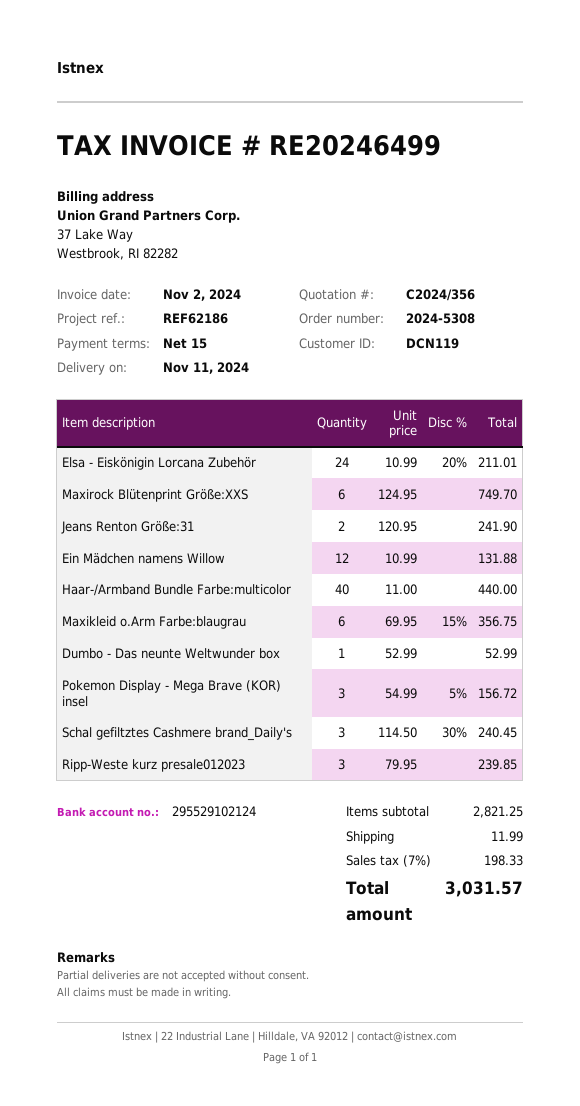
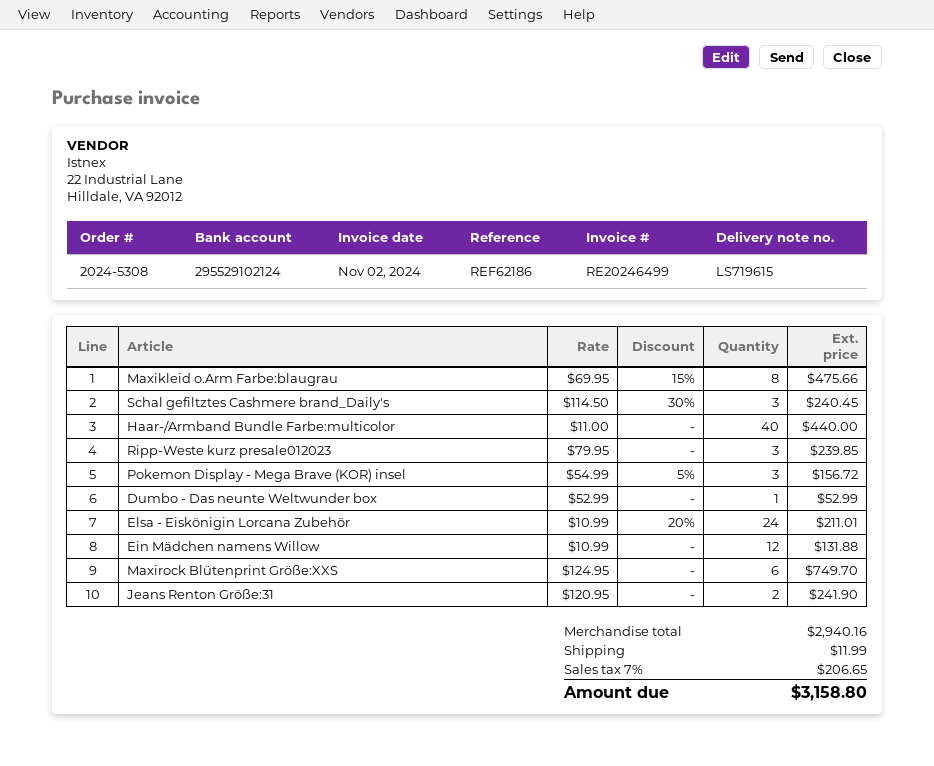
Maxikleid o.Arm Farbe:blaugrau: 6 x 69.95 - 15% = 356.75 -> 8 x 69.95 - 15% = 475.66
subtotal: 2821.25 -> 2940.16
tax: 7% = 198.33 -> 7% = 206.65
total: 3031.57 -> 3158.80

